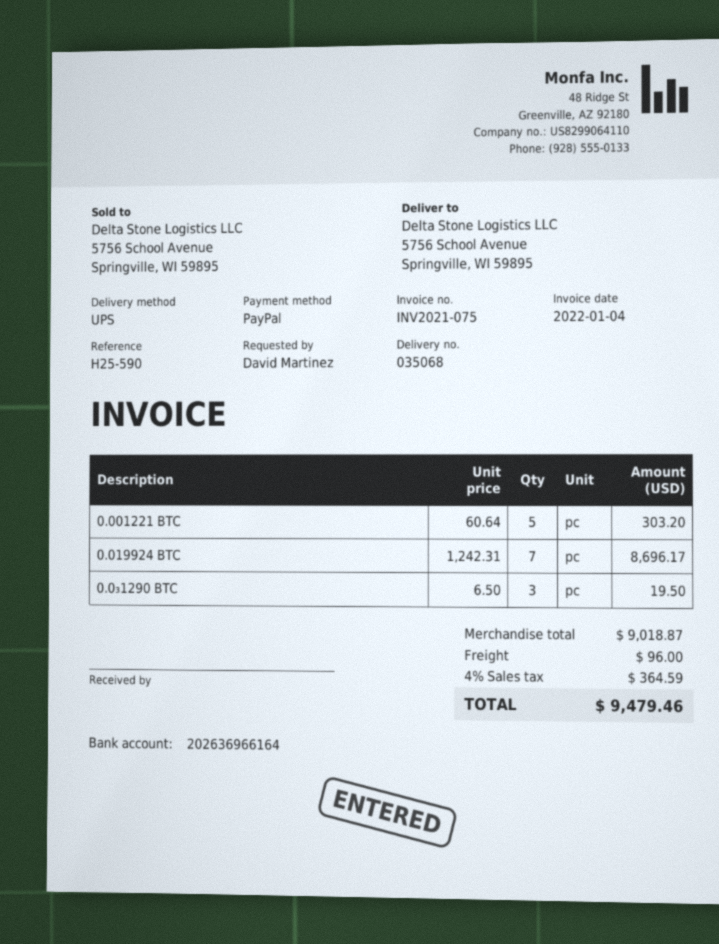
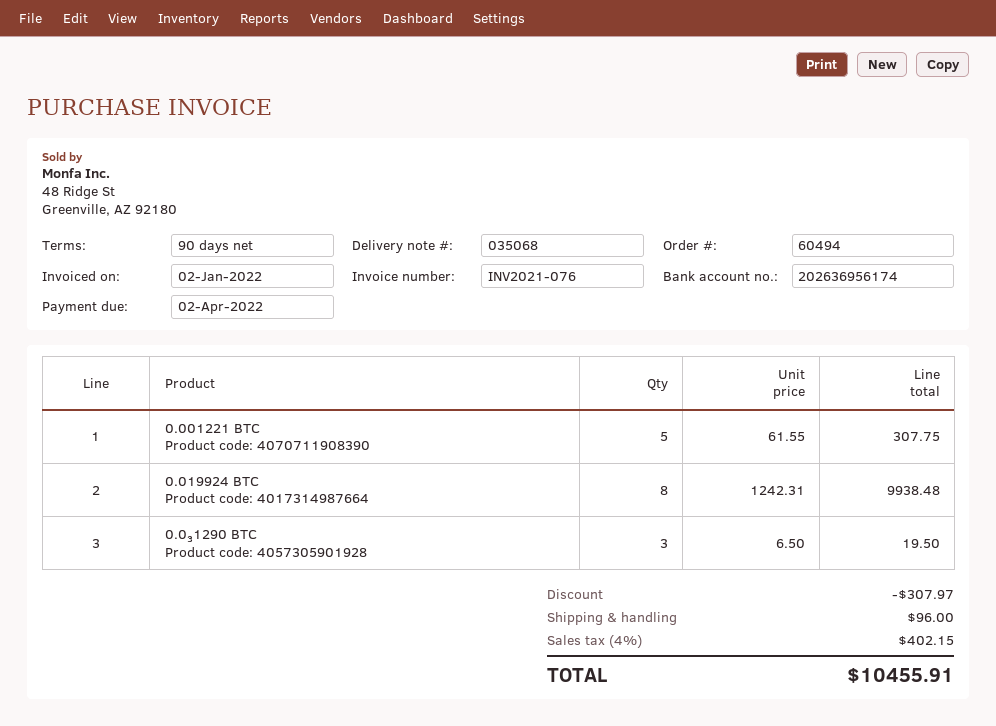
invoice number: INV2021-075 -> INV2021-076
invoice date: 2022-01-04 -> 2022-01-02
bank account: 202636966164 -> 202636956174
0.001221 BTC: 5 x 60.64 = 303.20 -> 5 x 61.55 = 307.75
0.019924 BTC: 7 x 1242.31 = 8696.17 -> 8 x 1242.31 = 9938.48
discount: none -> 307.97
tax: 4% = 364.59 -> 4% = 402.15
total: 9479.46 -> 10455.91

